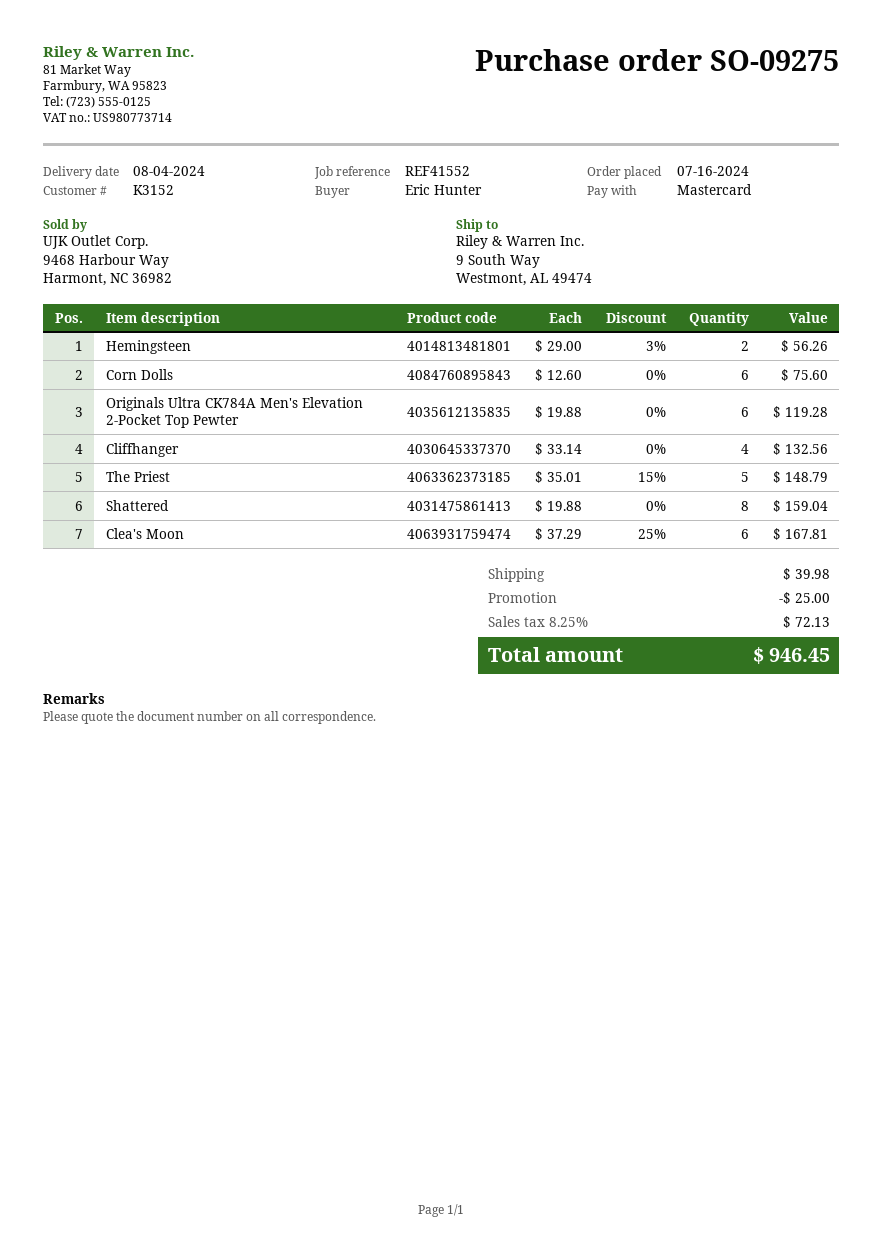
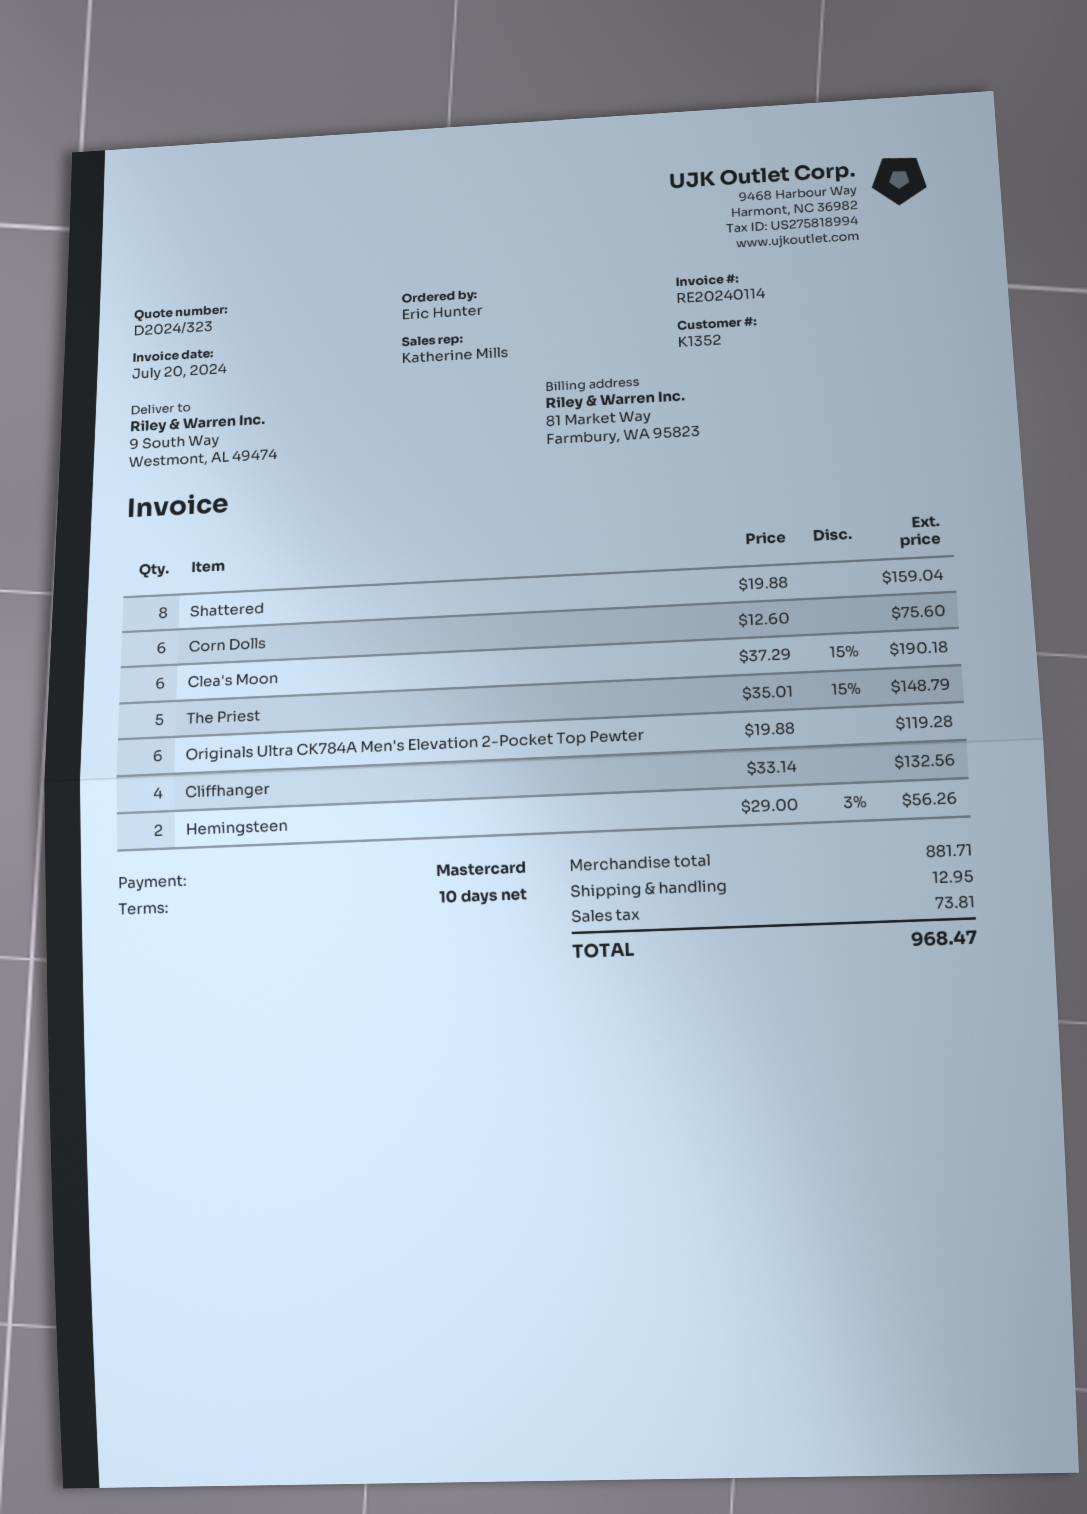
customer number: K3152 -> K1352
Clea's Moon: 6 x 37.29 - 25% = 167.81 -> 6 x 37.29 - 15% = 190.18
discount: 25.00 -> none
shipping: 39.98 -> 12.95
tax: 72.13 -> 73.81
total: 946.45 -> 968.47

